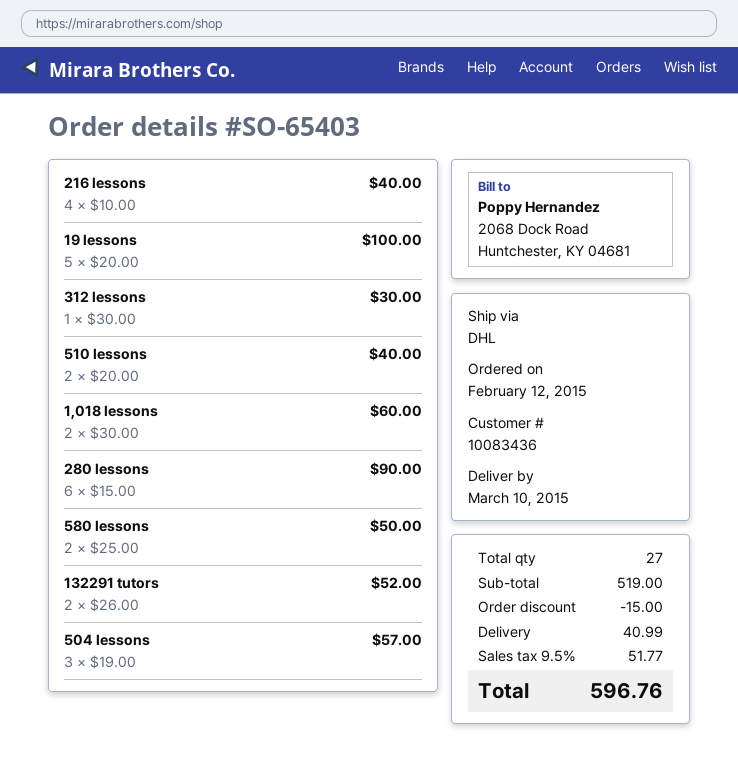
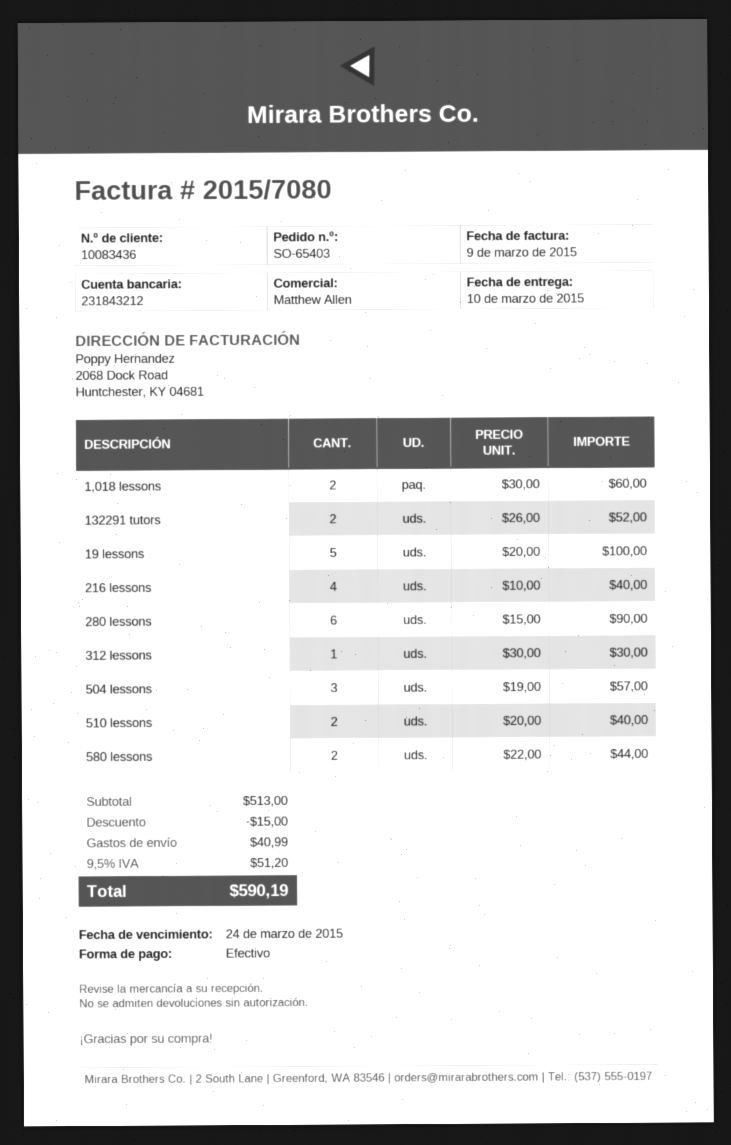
580 lessons: 2 x 25.00 = 50.00 -> 2 x 22.00 = 44.00
subtotal: 519.00 -> 513.00
tax: 9.5% = 51.77 -> 9.5% = 51.20
total: 596.76 -> 590.19

